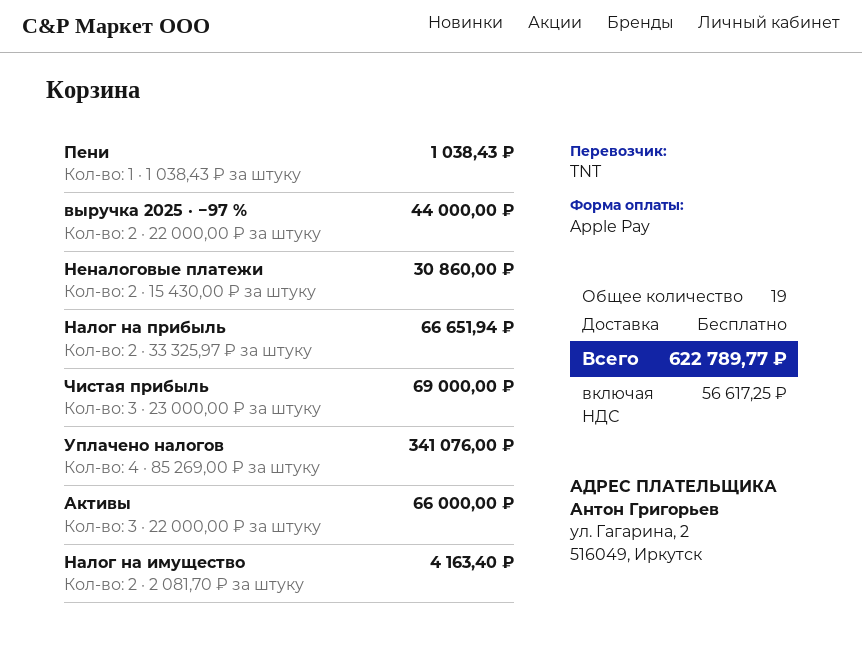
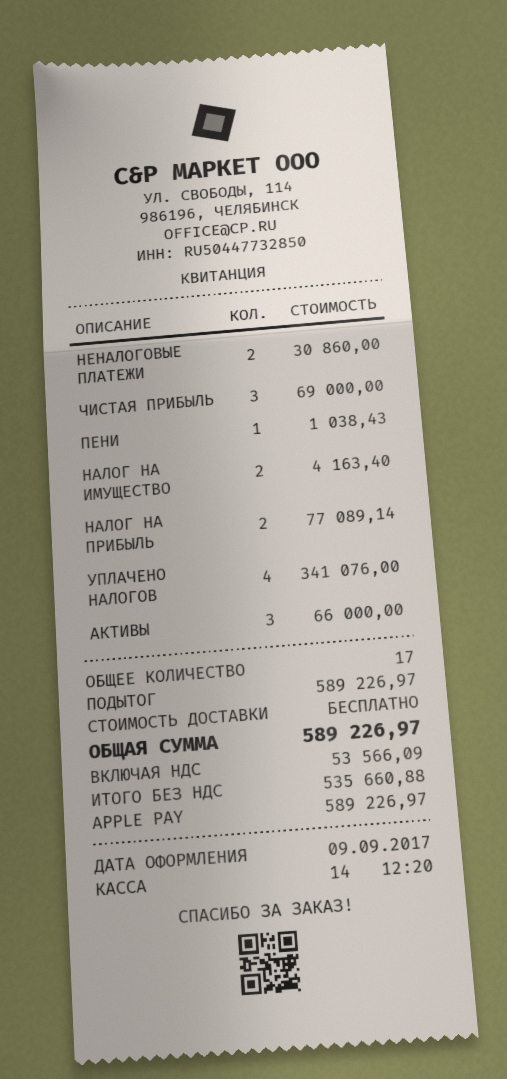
выручка 2025 · −97 %: 2 for 44000.00 -> none
Налог на прибыль: 2 for 66651.94 -> 2 for 77089.14
total quantity: 19 -> 17
tax: 56617.25 -> 53566.09
total: 622789.77 -> 589226.97

